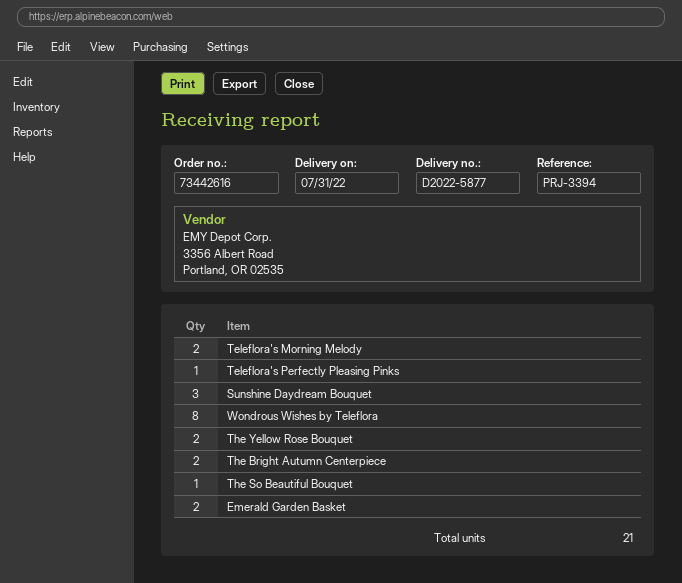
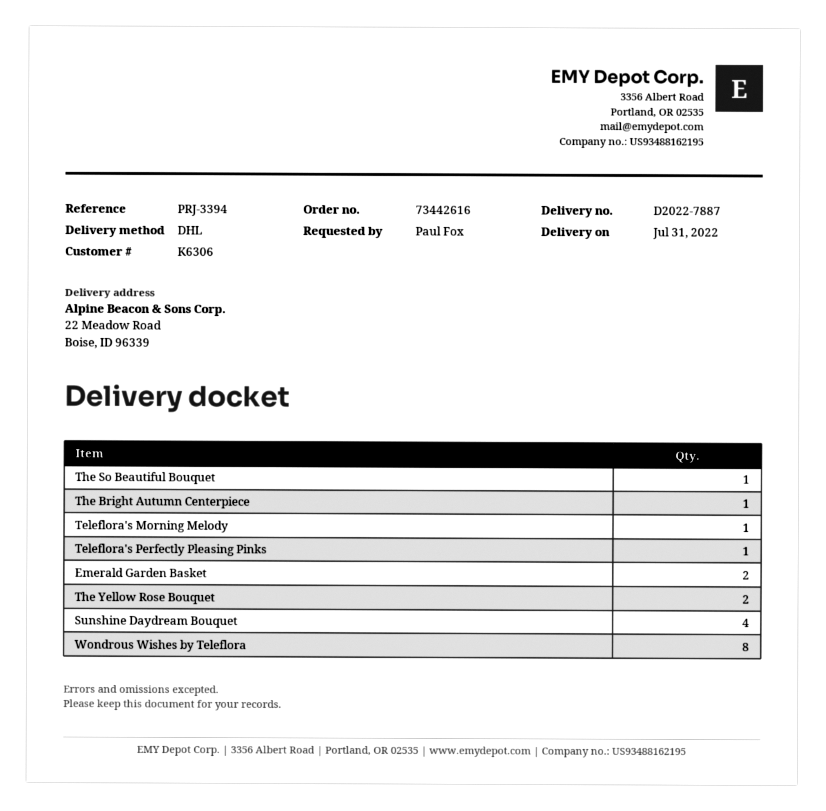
delivery note number: D2022-5877 -> D2022-7887
Teleflora's Morning Melody: 2 -> 1
Sunshine Daydream Bouquet: 3 -> 4
The Bright Autumn Centerpiece: 2 -> 1

